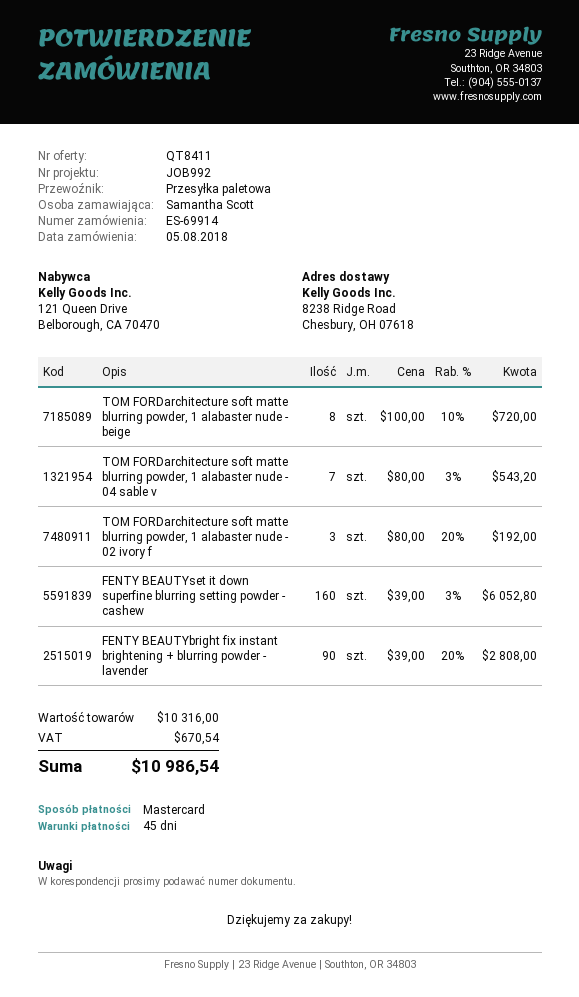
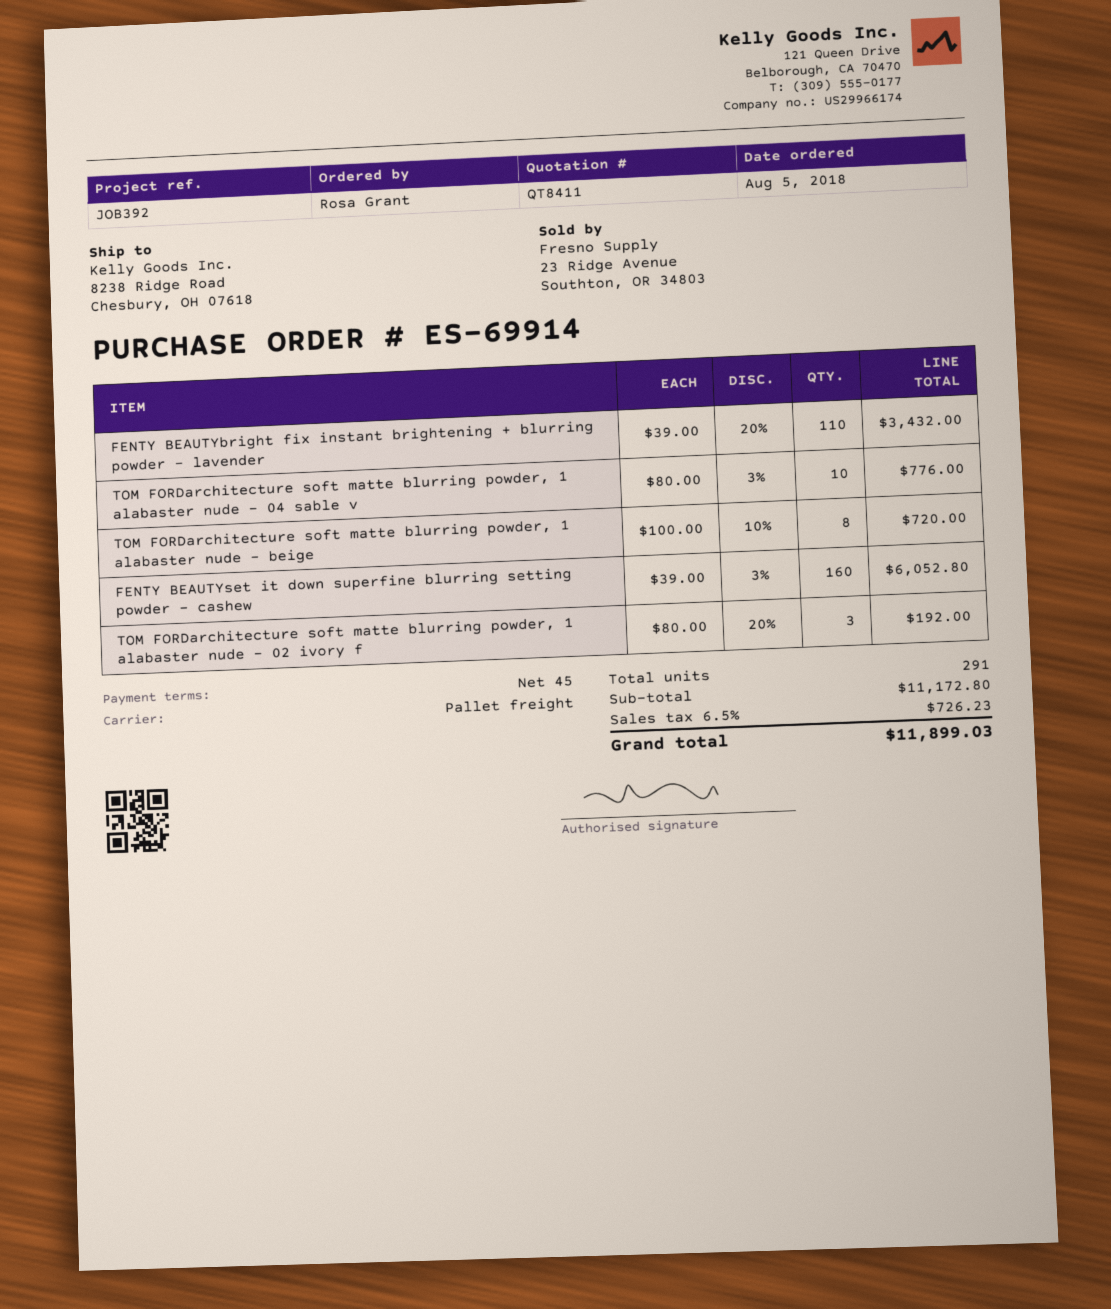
reference: JOB992 -> JOB392
ordered by: Samantha Scott -> Rosa Grant
TOM FORDarchitecture soft matte blurring powder, 1 alabaster nude - 04 sable v: 7 x 80.00 - 3% = 543.20 -> 10 x 80.00 - 3% = 776.00
FENTY BEAUTYbright fix instant brightening + blurring powder - lavender: 90 x 39.00 - 20% = 2808.00 -> 110 x 39.00 - 20% = 3432.00
subtotal: 10316.00 -> 11172.80
tax: 670.54 -> 726.23
total: 10986.54 -> 11899.03

